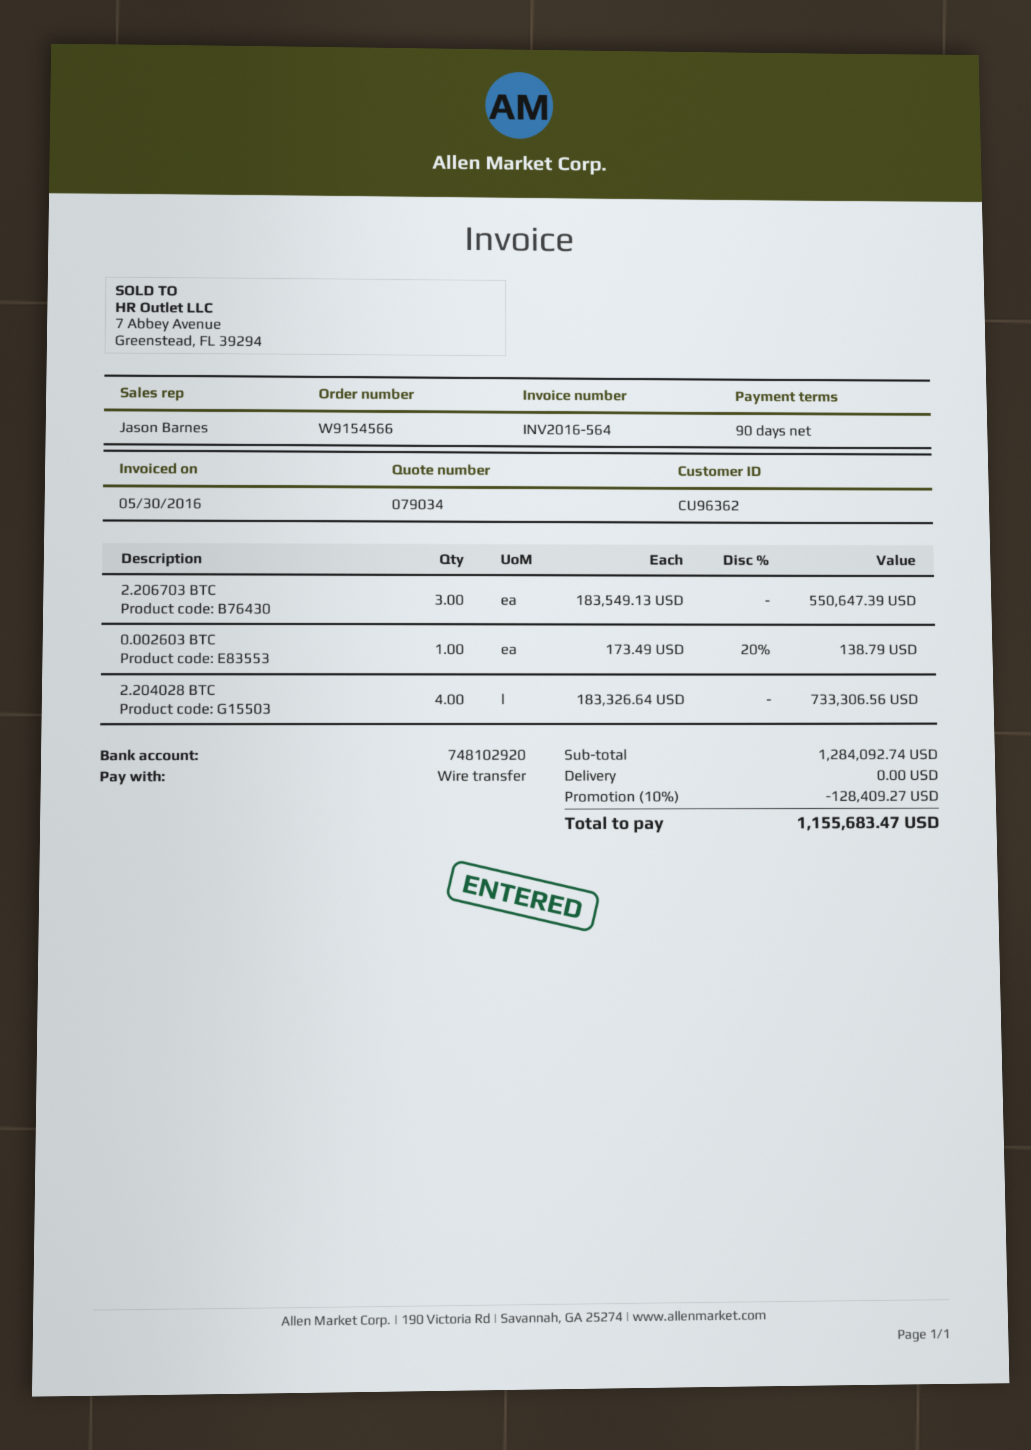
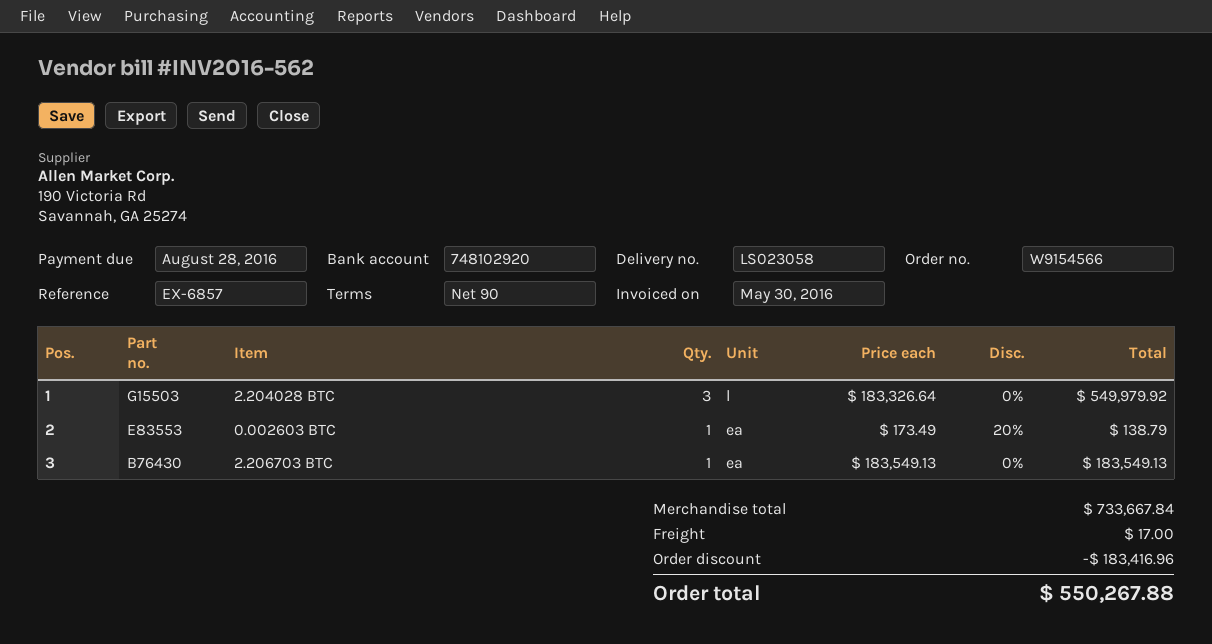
invoice number: INV2016-564 -> INV2016-562
2.206703 BTC: 3 x 183549.13 = 550647.39 -> 1 x 183549.13 = 183549.13
2.204028 BTC: 4 x 183326.64 = 733306.56 -> 3 x 183326.64 = 549979.92
subtotal: 1284092.74 -> 733667.84
discount: 128409.27 -> 183416.96
shipping: 0.00 -> 17.00
total: 1155683.47 -> 550267.88

